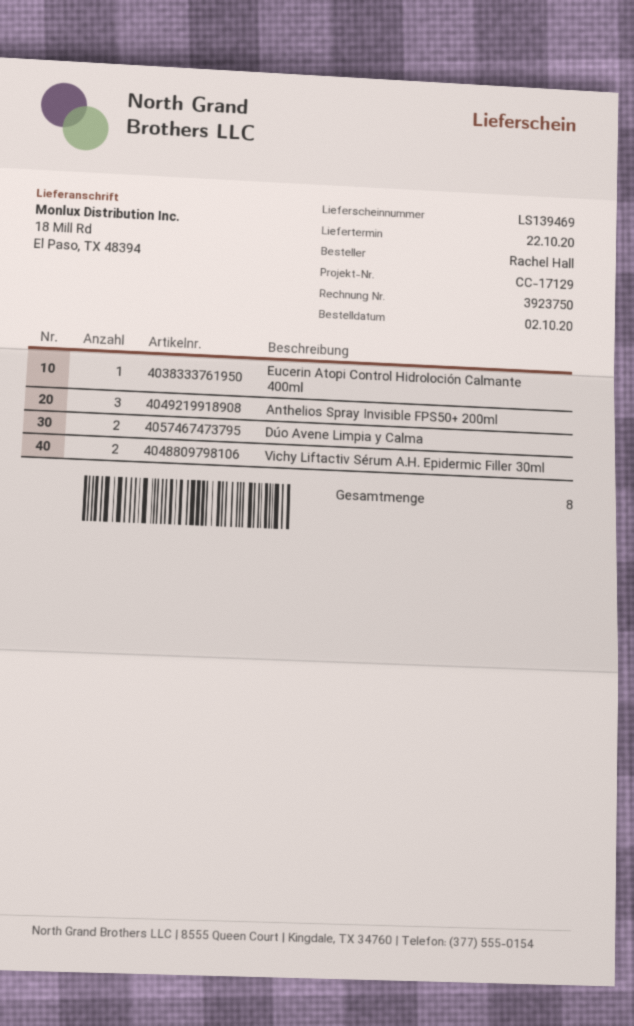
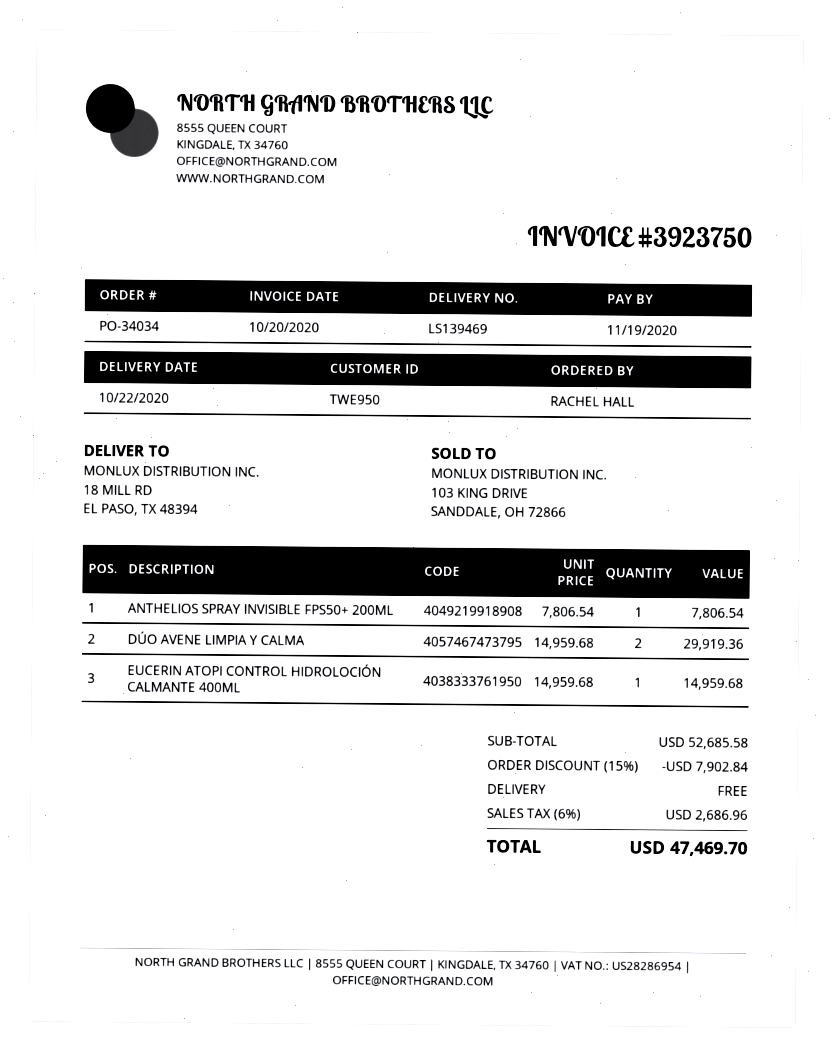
Anthelios Spray Invisible FPS50+ 200ml: 3 -> 1
Vichy Liftactiv Sérum A.H. Epidermic Filler 30ml: 2 -> none

